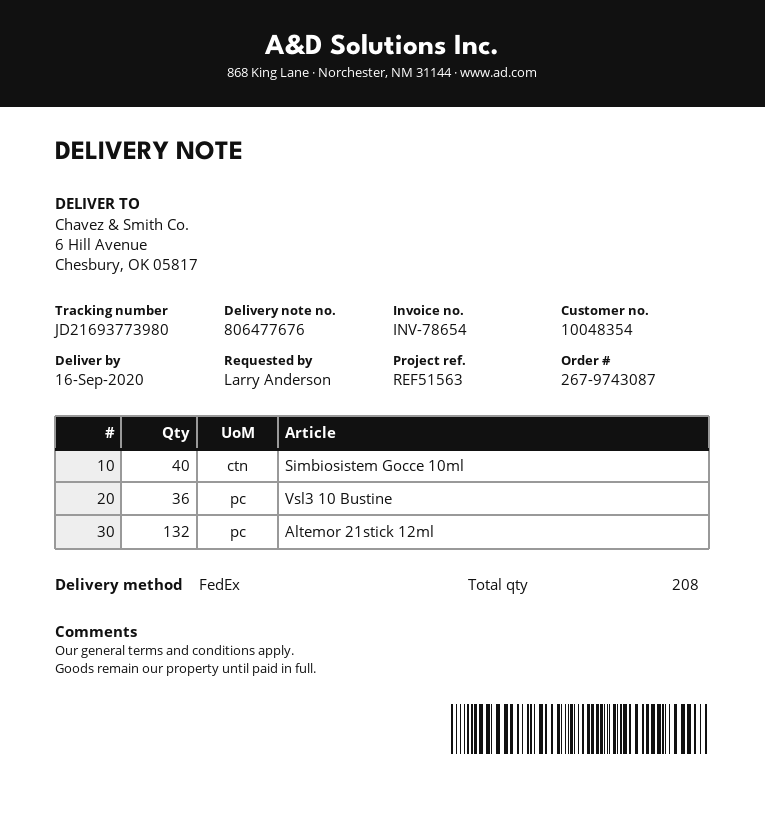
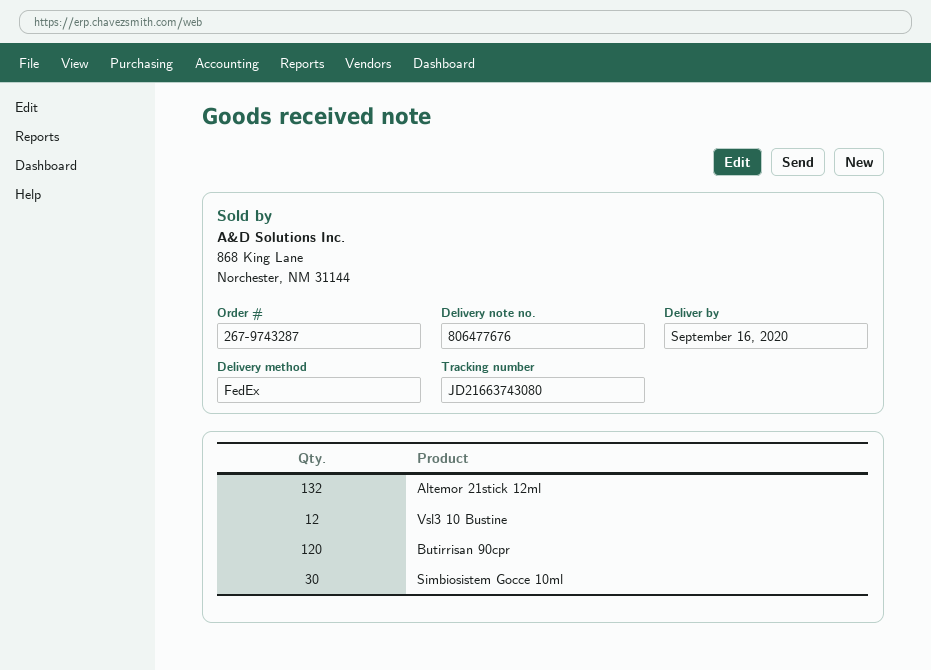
order number: 267-9743087 -> 267-9743287
tracking number: JD21693773980 -> JD21663743080
Simbiosistem Gocce 10ml: 40 -> 30
Vsl3 10 Bustine: 36 -> 12
Butirrisan 90cpr: none -> 120

